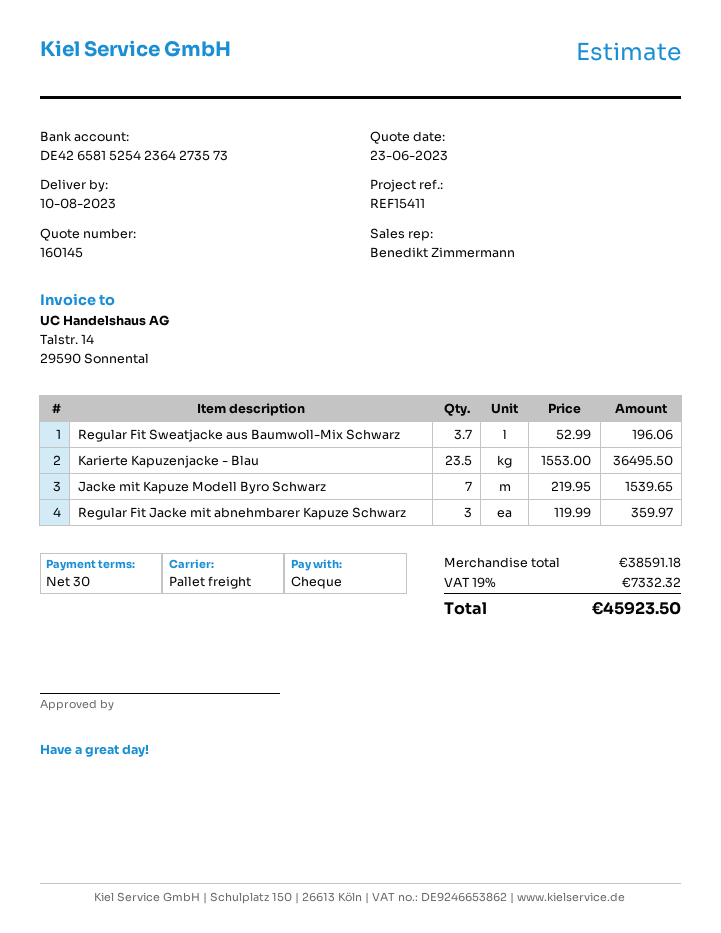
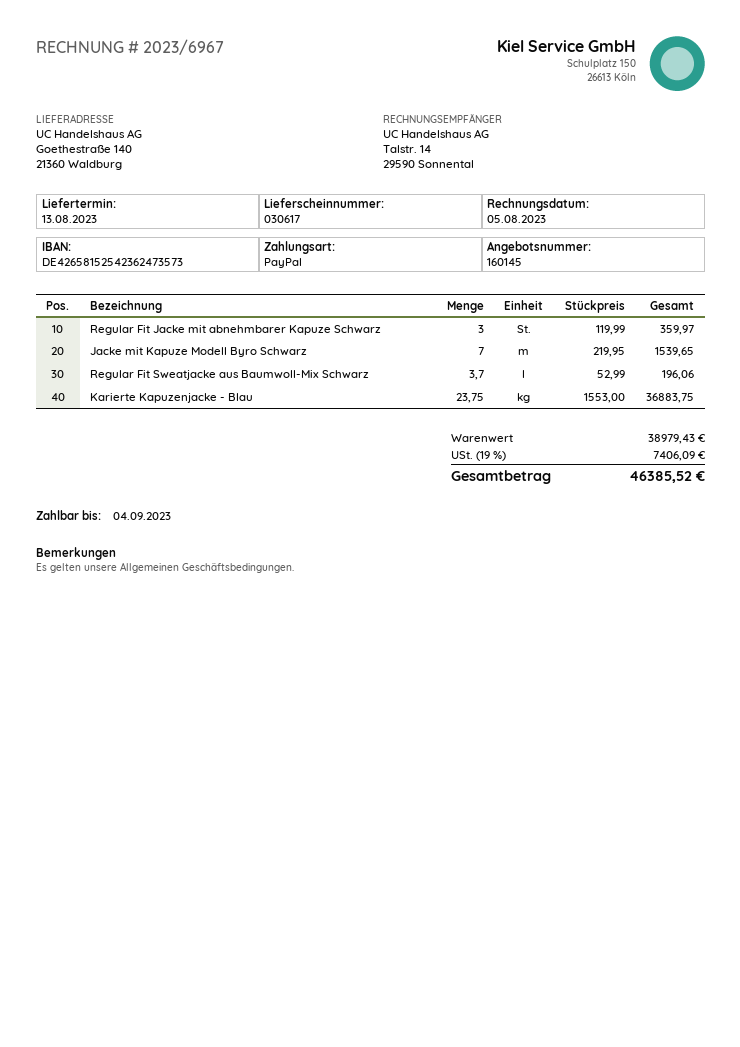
delivery date: 2023-08-10 -> 2023-08-13
payment method: cheque -> PayPal
bank account: DE42658152542364273573 -> DE42658152542362473573
Karierte Kapuzenjacke - Blau: 23.5 x 1553.00 = 36495.50 -> 23.75 x 1553.00 = 36883.75
subtotal: 38591.18 -> 38979.43
tax: 19% = 7332.32 -> 19% = 7406.09
total: 45923.50 -> 46385.52

